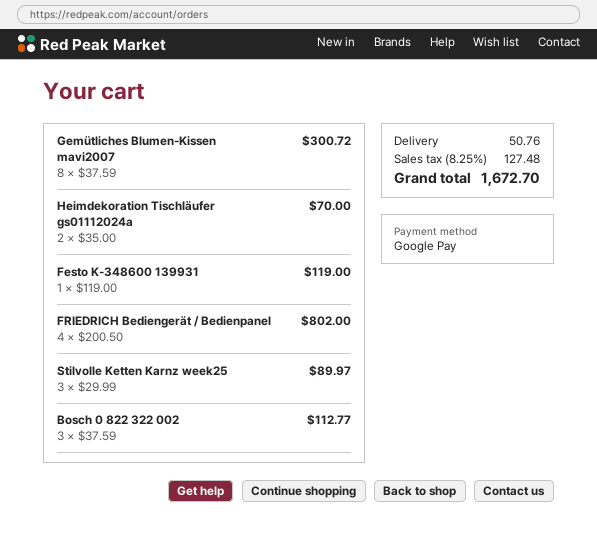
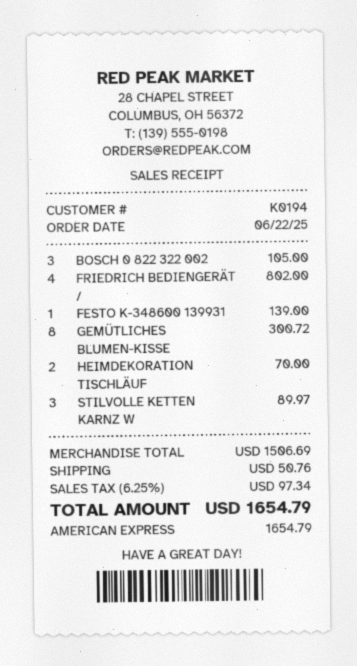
payment method: Google Pay -> American Express
Festo K-348600 139931: 1 for 119.00 -> 1 for 139.00
Bosch 0 822 322 002: 3 for 112.77 -> 3 for 105.00
tax: 8.25% = 127.48 -> 6.25% = 97.34
total: 1672.70 -> 1654.79

